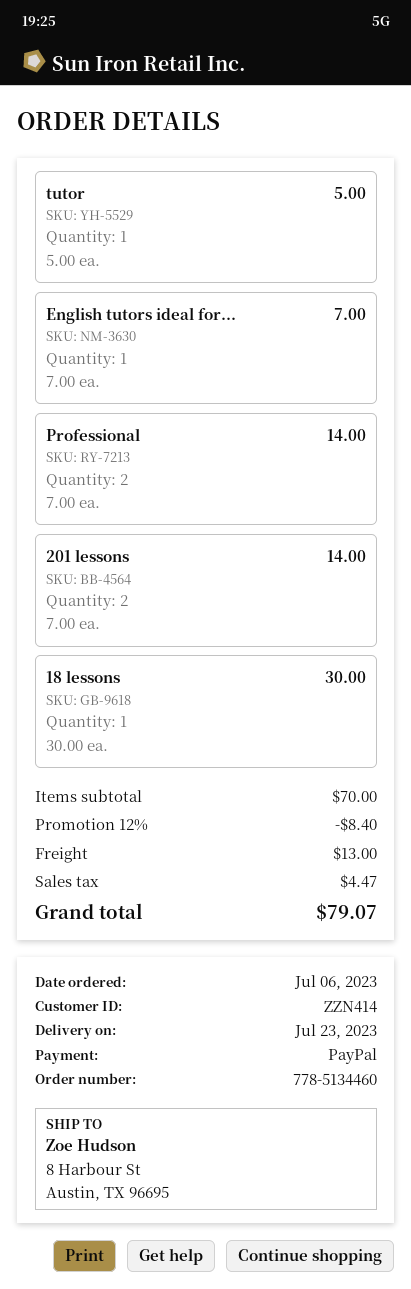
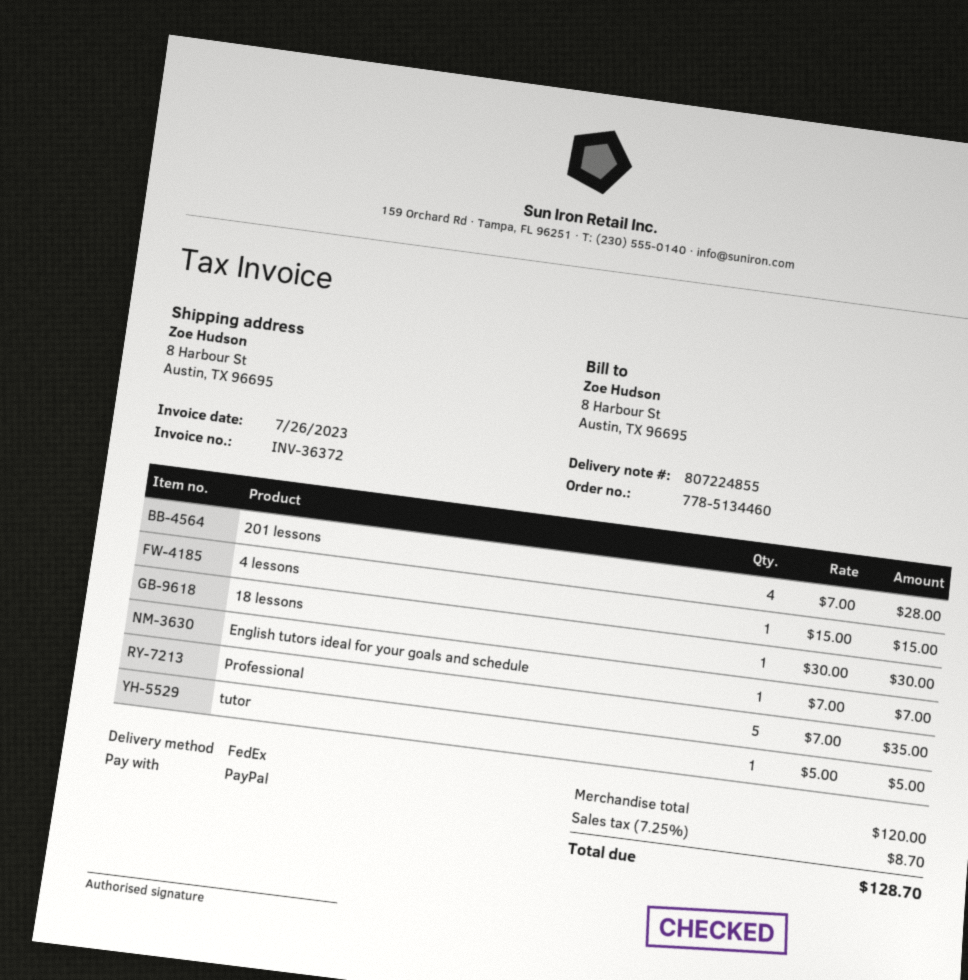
Professional: 2 x 7.00 = 14.00 -> 5 x 7.00 = 35.00
201 lessons: 2 x 7.00 = 14.00 -> 4 x 7.00 = 28.00
4 lessons: none -> 1 x 15.00 = 15.00
subtotal: 70.00 -> 120.00
discount: 12% = 8.40 -> none
shipping: 13.00 -> none
tax: 4.47 -> 8.70
total: 79.07 -> 128.70

